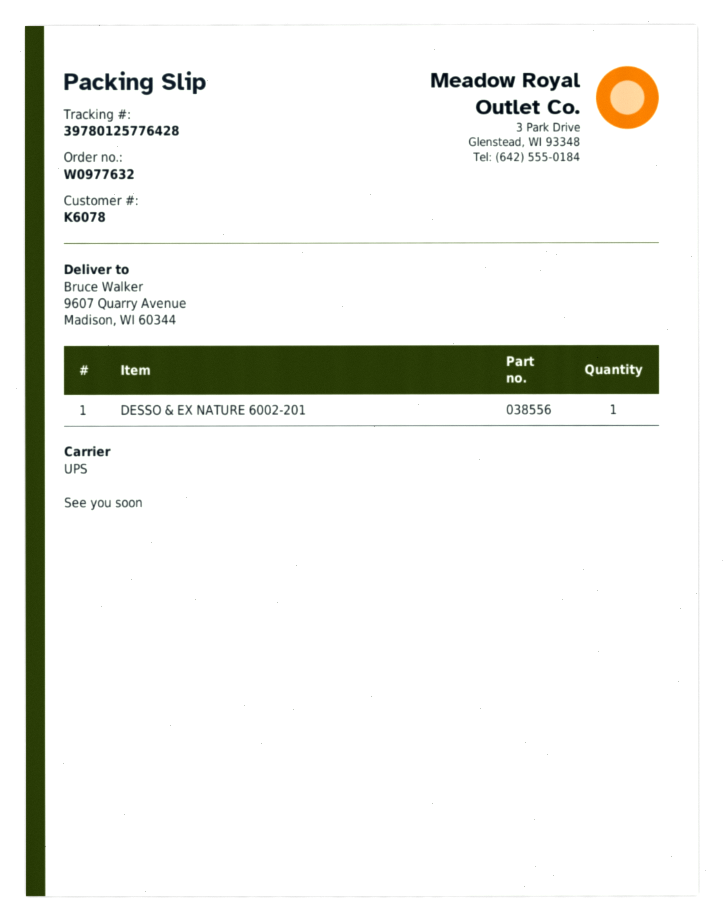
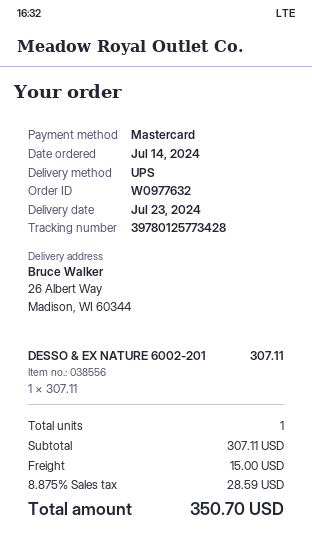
tracking number: 39780125776428 -> 39780125773428
ship to: 9607 Quarry Avenue, Madison, WI 60344 -> 26 Albert Way, Madison, WI 60344

